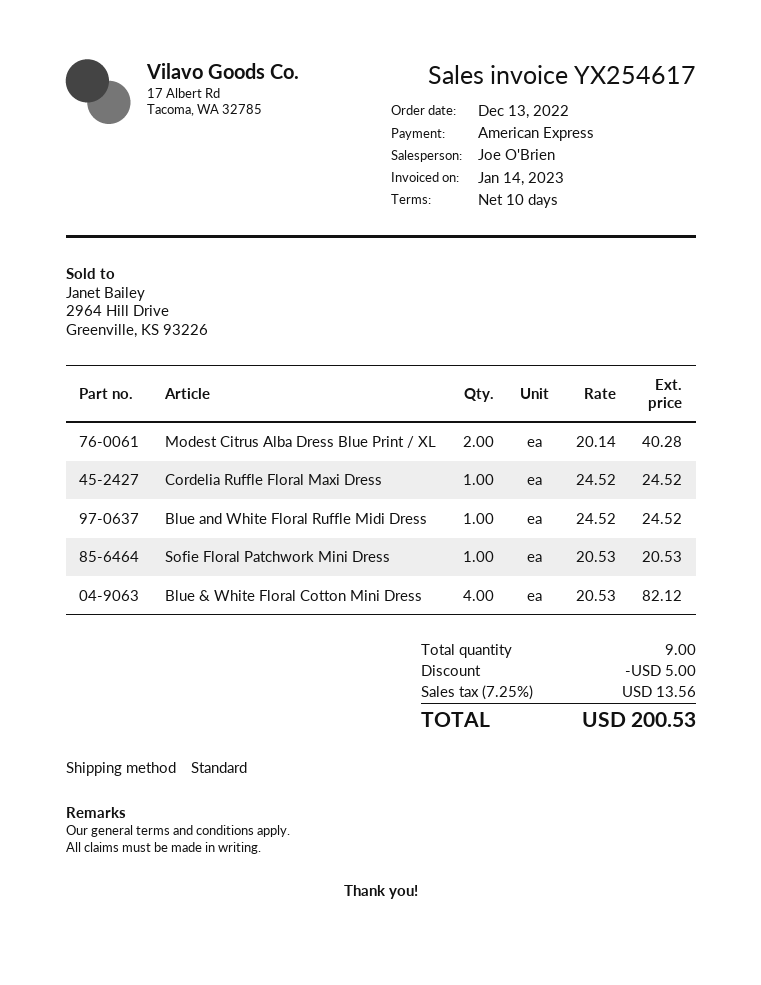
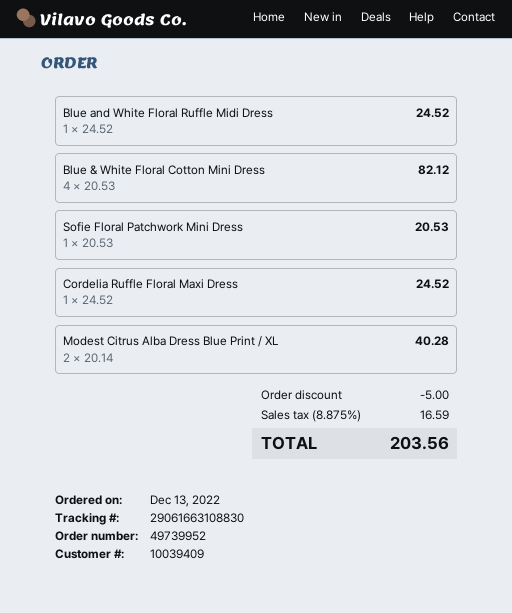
tax: 7.25% = 13.56 -> 8.875% = 16.59
total: 200.53 -> 203.56

